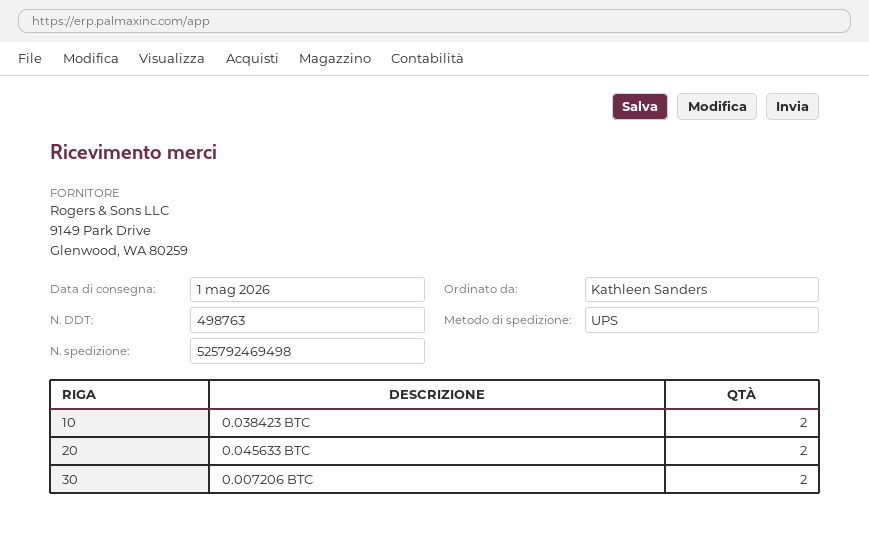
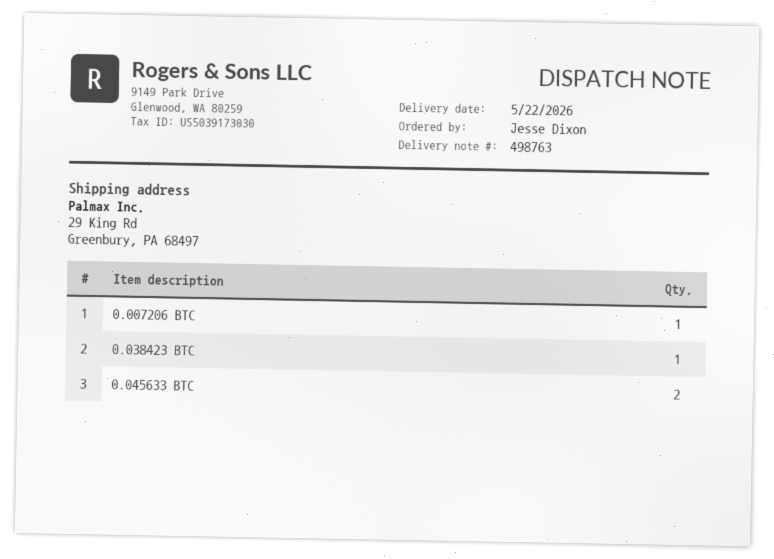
delivery date: 2026-05-01 -> 2026-05-22
ordered by: Kathleen Sanders -> Jesse Dixon
0.038423 BTC: 2 -> 1
0.007206 BTC: 2 -> 1

